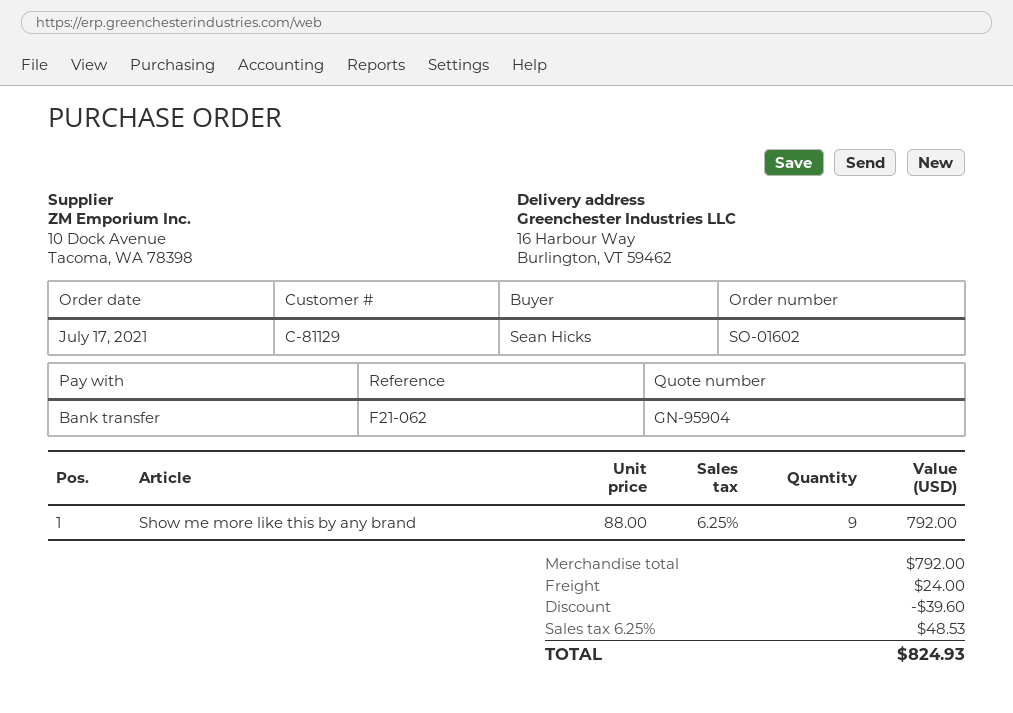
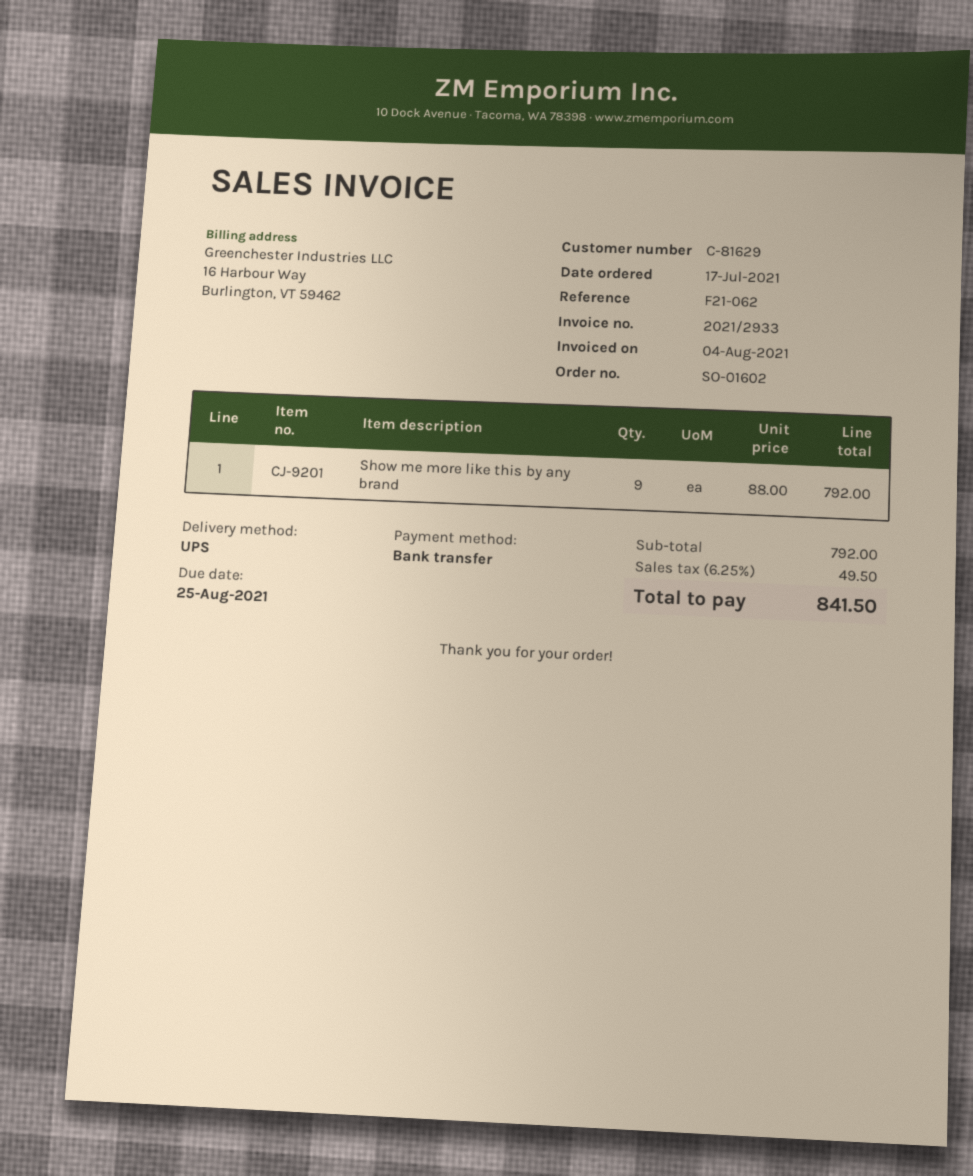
customer number: C-81129 -> C-81629
discount: 39.60 -> none
shipping: 24.00 -> none
tax: 6.25% = 48.53 -> 6.25% = 49.50
total: 824.93 -> 841.50

